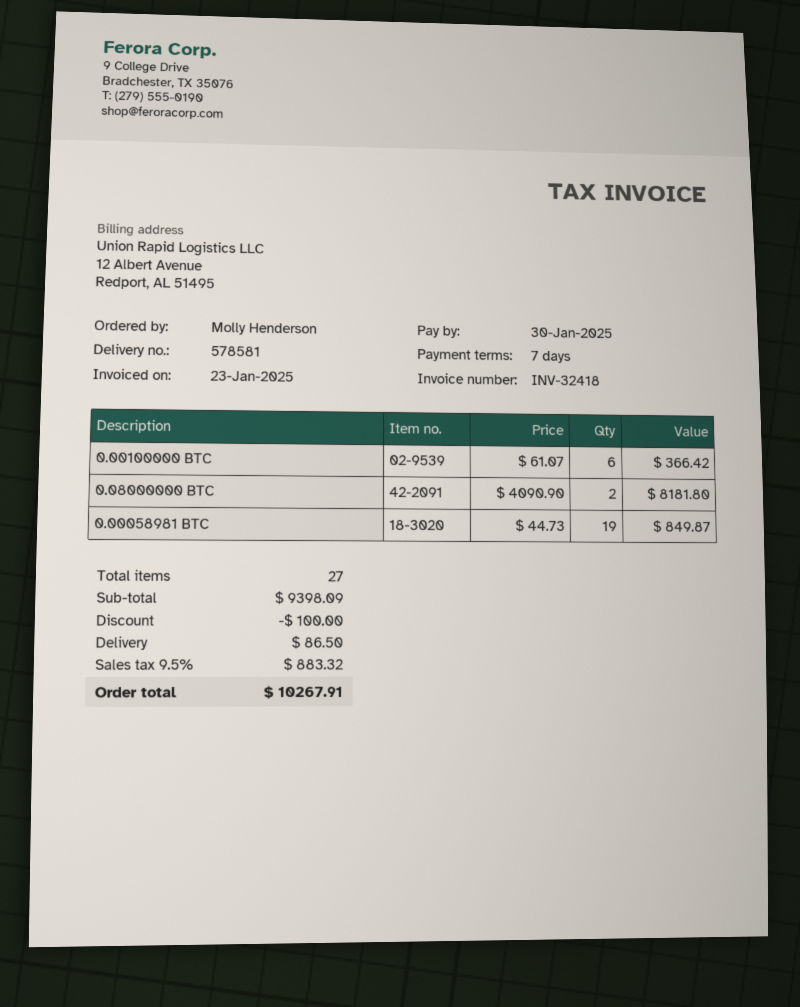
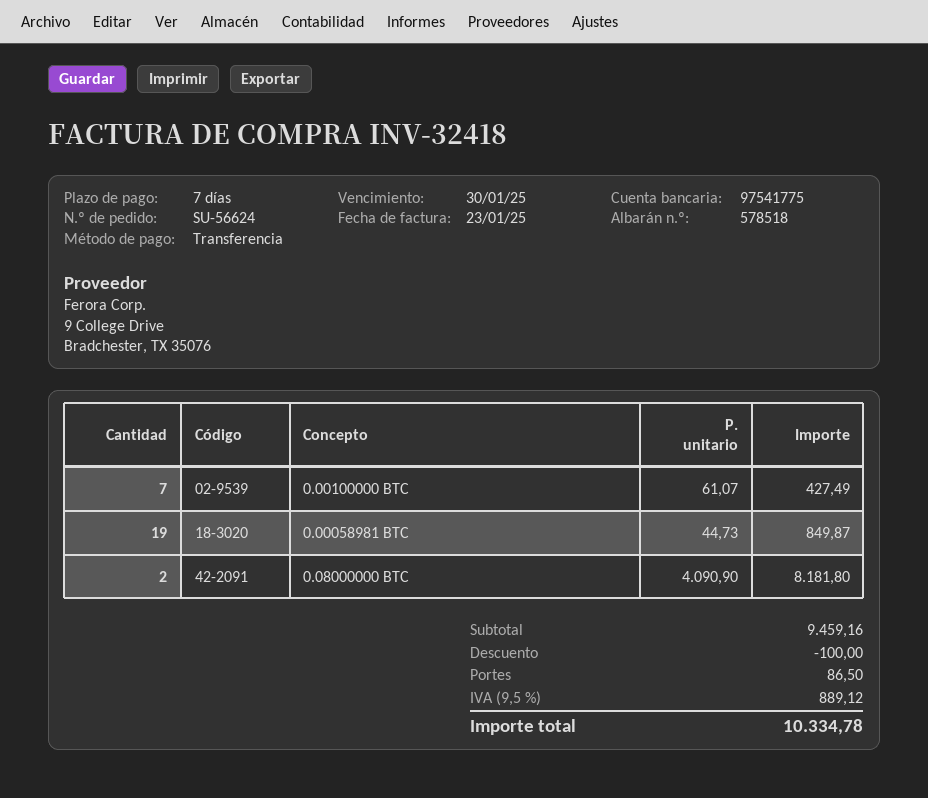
delivery note number: 578581 -> 578518
0.00100000 BTC: 6 x 61.07 = 366.42 -> 7 x 61.07 = 427.49
subtotal: 9398.09 -> 9459.16
tax: 9.5% = 883.32 -> 9.5% = 889.12
total: 10267.91 -> 10334.78

